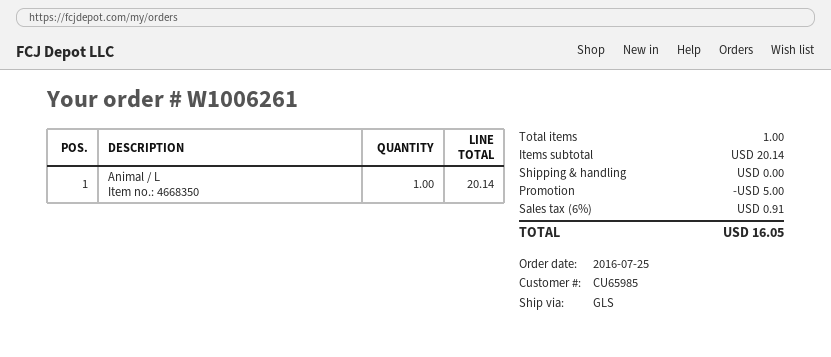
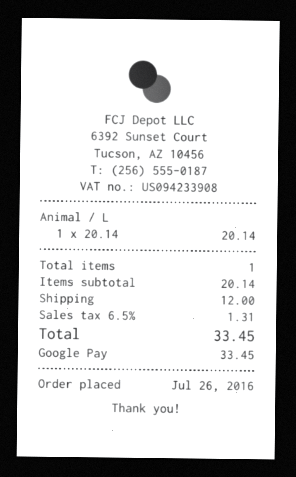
order date: 2016-07-25 -> 2016-07-26
discount: 5.00 -> none
shipping: 0.00 -> 12.00
tax: 6% = 0.91 -> 6.5% = 1.31
total: 16.05 -> 33.45

